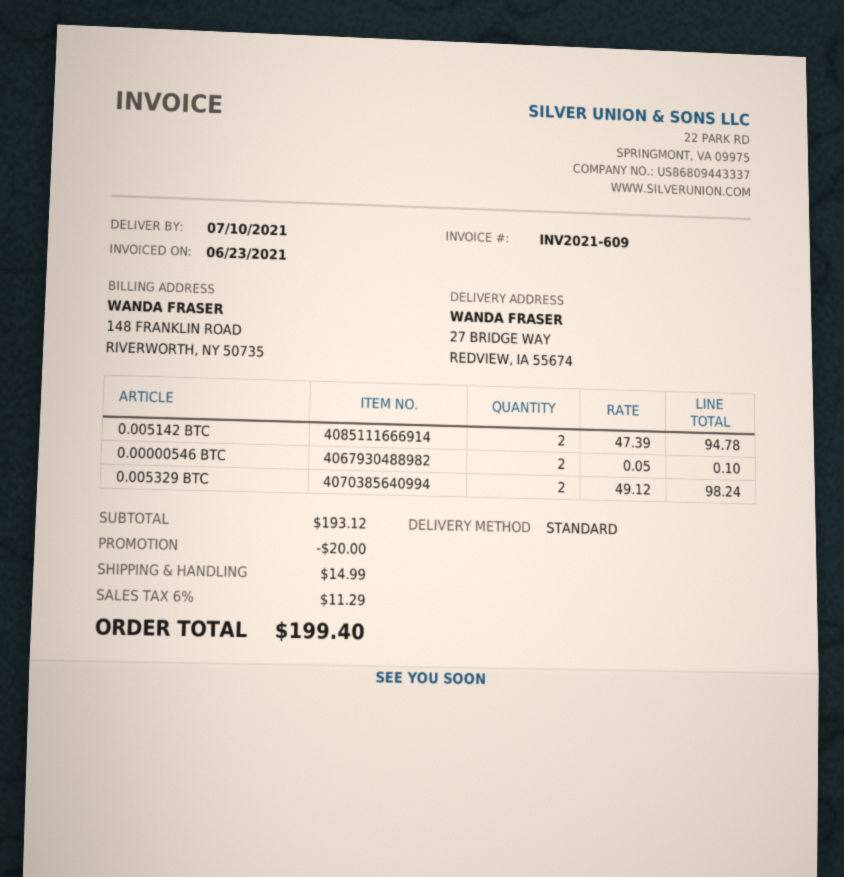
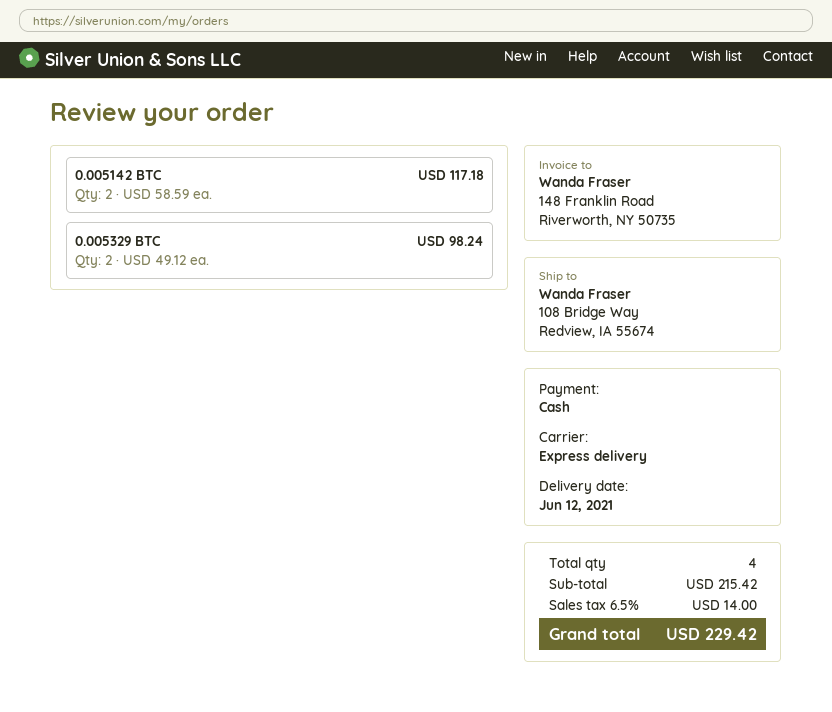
delivery date: 2021-07-10 -> 2021-06-12
shipping method: standard -> express
ship to: 27 BRIDGE WAY, REDVIEW, IA 55674 -> 108 Bridge Way, Redview, IA 55674
0.005142 BTC: 2 x 47.39 = 94.78 -> 2 x 58.59 = 117.18
0.00000546 BTC: 2 x 0.05 = 0.10 -> none
subtotal: 193.12 -> 215.42
discount: 20.00 -> none
shipping: 14.99 -> none
tax: 6% = 11.29 -> 6.5% = 14.00
total: 199.40 -> 229.42

